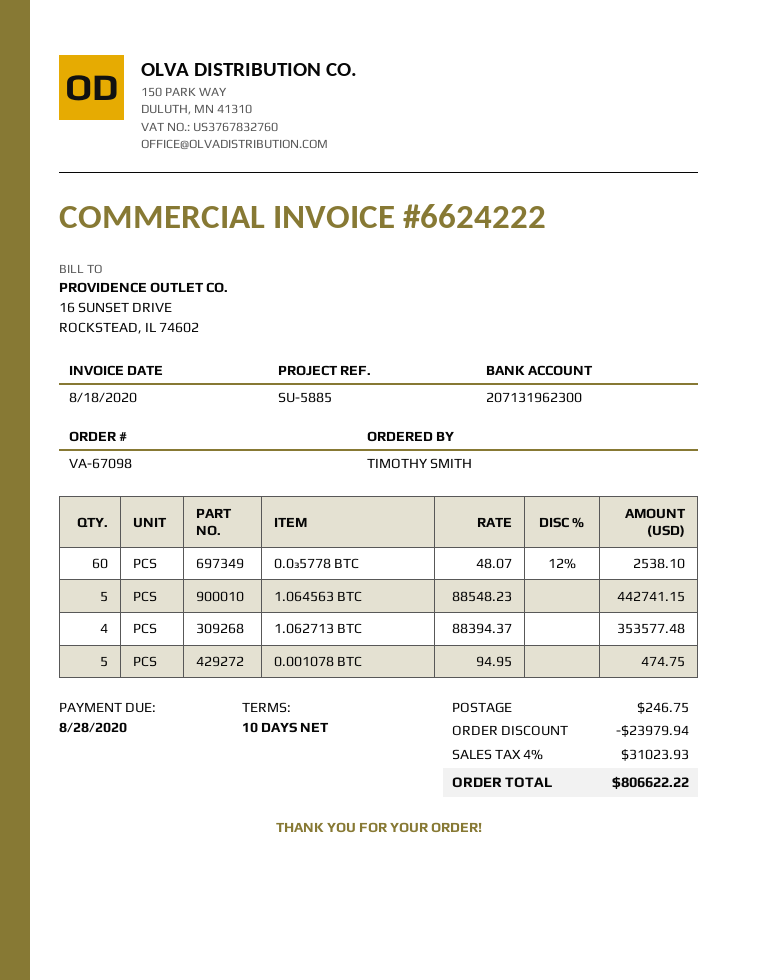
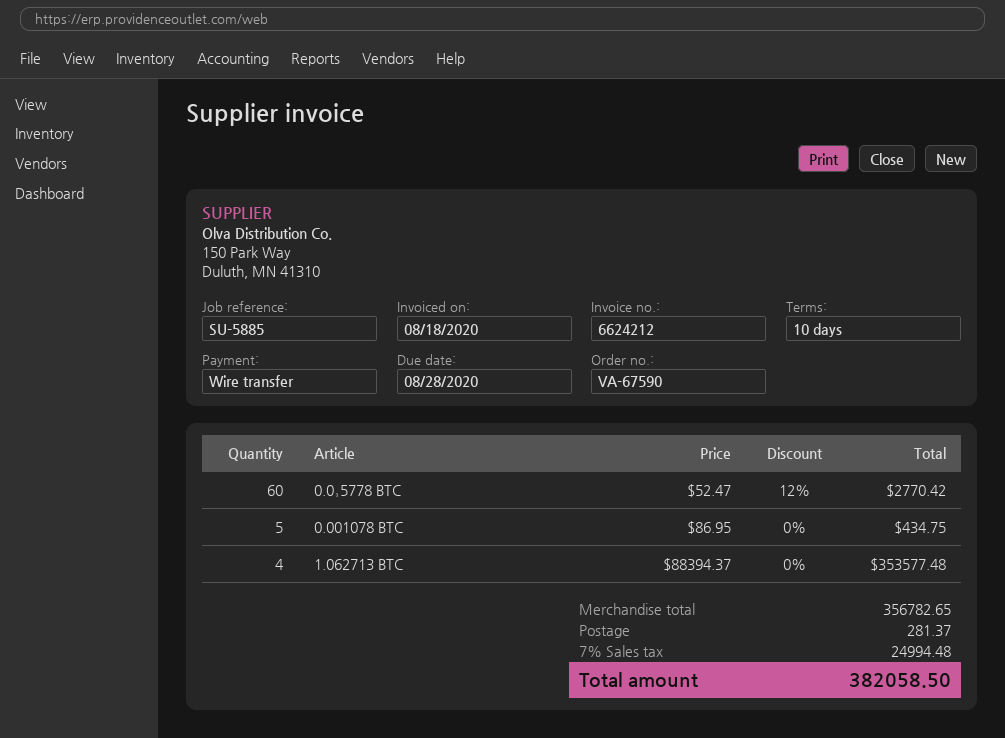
order number: VA-67098 -> VA-67590
invoice number: 6624222 -> 6624212
0.0₃5778 BTC: 60 x 48.07 - 12% = 2538.10 -> 60 x 52.47 - 12% = 2770.42
1.064563 BTC: 5 x 88548.23 = 442741.15 -> none
0.001078 BTC: 5 x 94.95 = 474.75 -> 5 x 86.95 = 434.75
discount: 23979.94 -> none
shipping: 246.75 -> 281.37
tax: 4% = 31023.93 -> 7% = 24994.48
total: 806622.22 -> 382058.50

